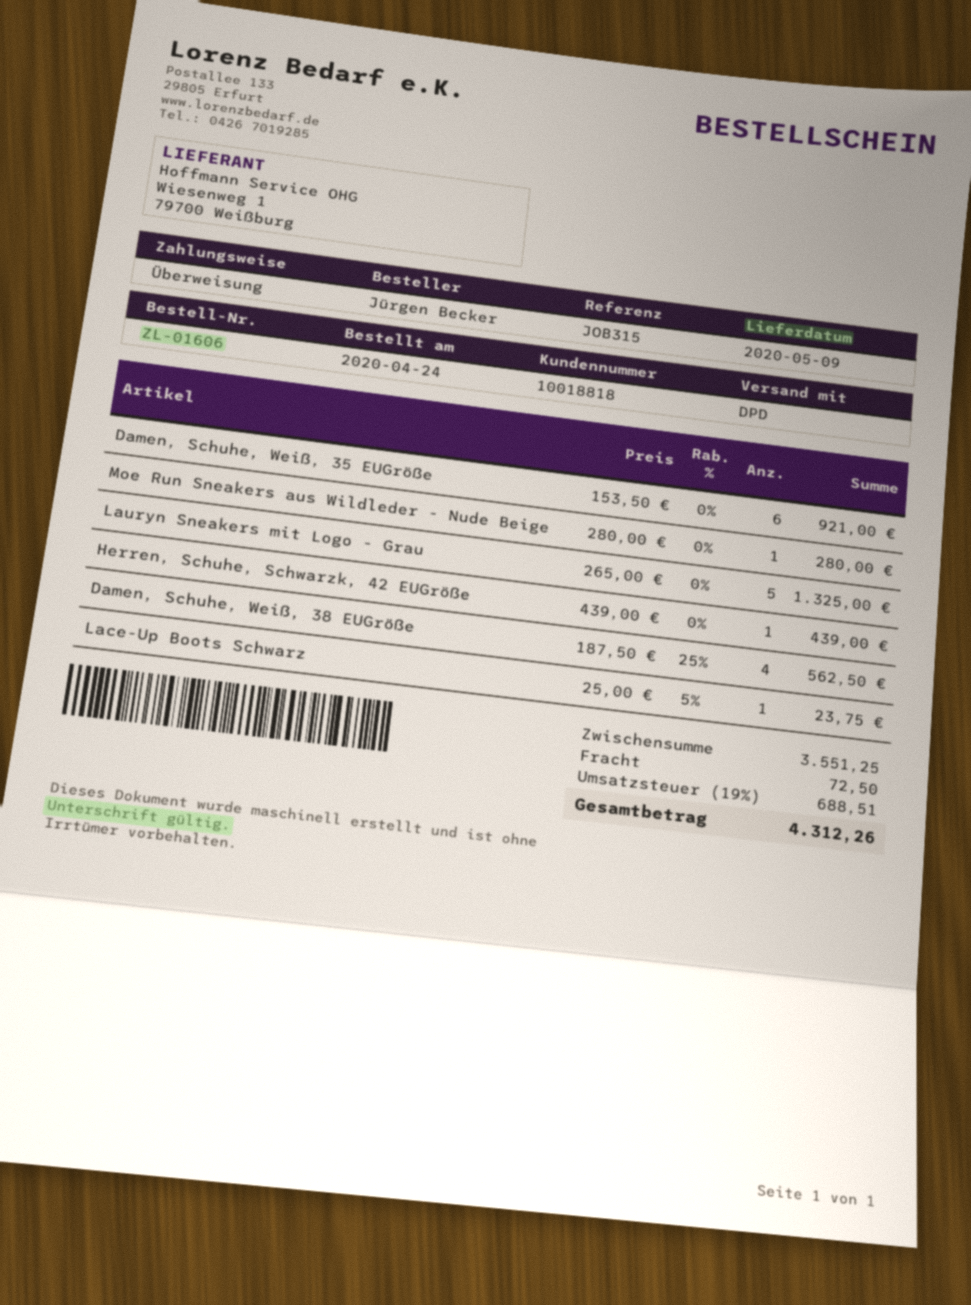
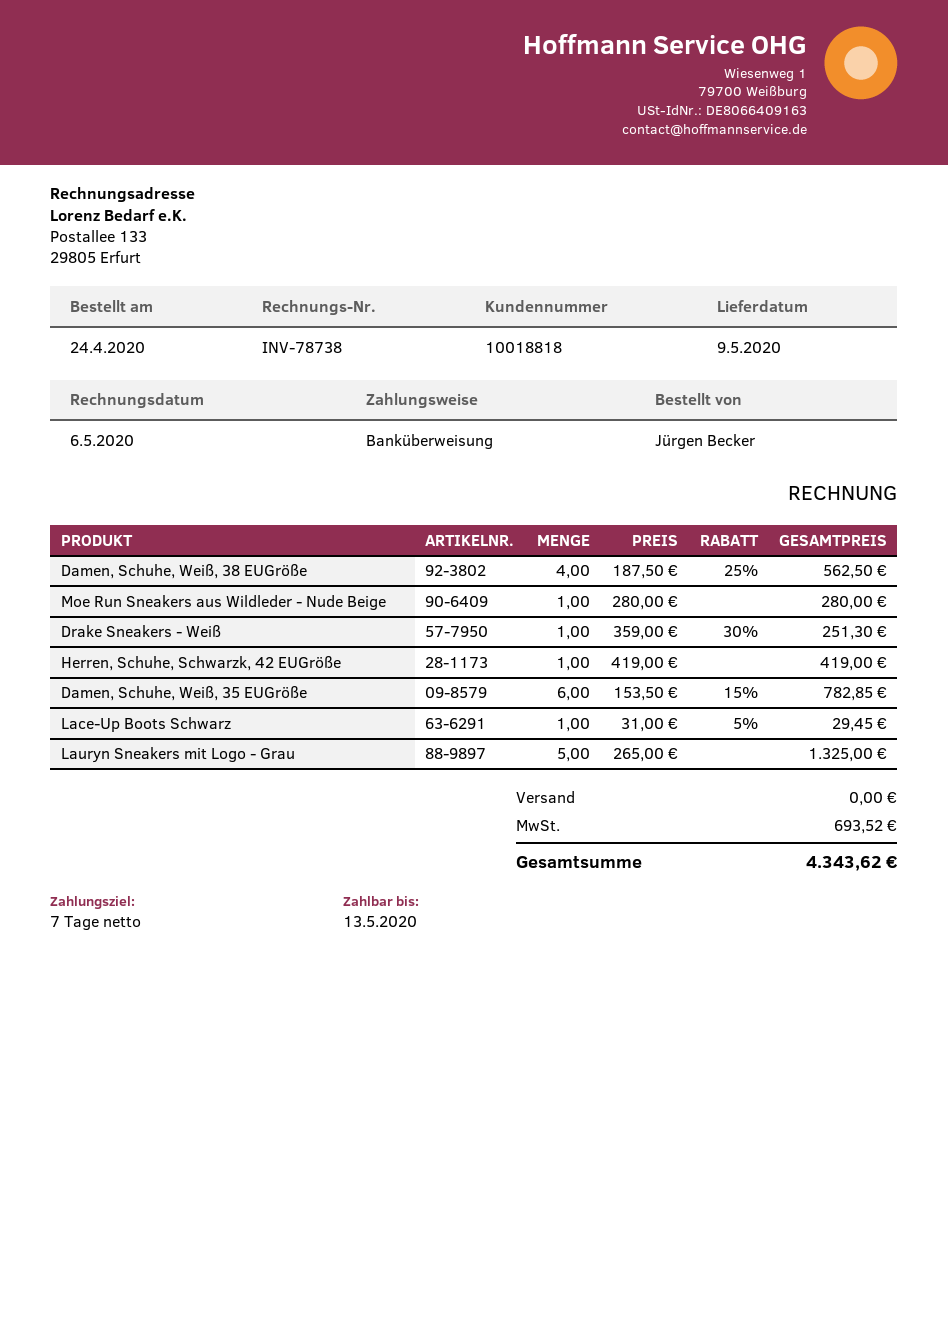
Damen, Schuhe, Weiß, 35 EUGröße: 6 x 153.50 = 921.00 -> 6 x 153.50 - 15% = 782.85
Herren, Schuhe, Schwarzk, 42 EUGröße: 1 x 439.00 = 439.00 -> 1 x 419.00 = 419.00
Lace-Up Boots Schwarz: 1 x 25.00 - 5% = 23.75 -> 1 x 31.00 - 5% = 29.45
Drake Sneakers - Weiß: none -> 1 x 359.00 - 30% = 251.30
shipping: 72.50 -> 0.00
tax: 688.51 -> 693.52
total: 4312.26 -> 4343.62

